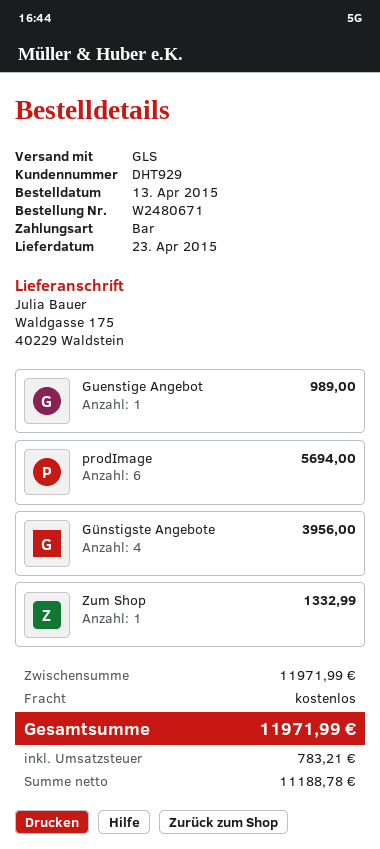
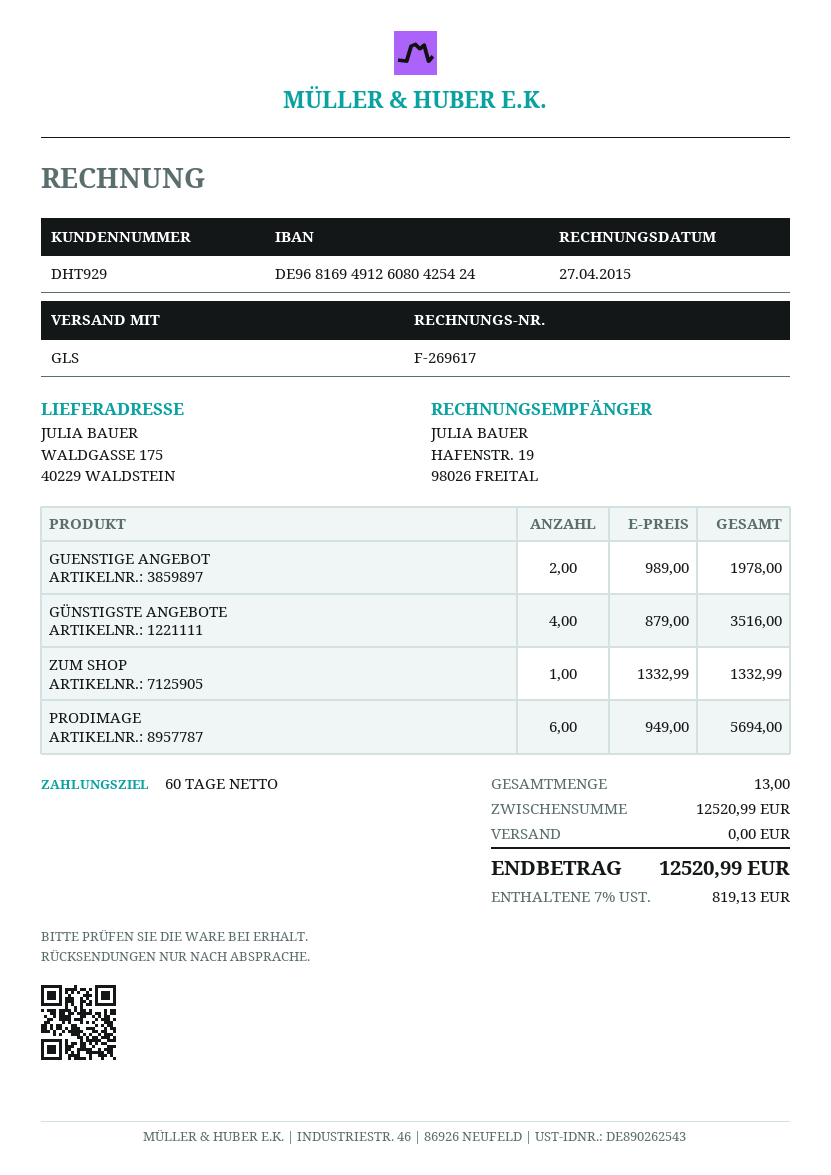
Guenstige Angebot: 1 for 989.00 -> 2 for 1978.00
Günstigste Angebote: 4 for 3956.00 -> 4 for 3516.00
subtotal: 11971.99 -> 12520.99
tax: 783.21 -> 819.13
total: 11971.99 -> 12520.99

